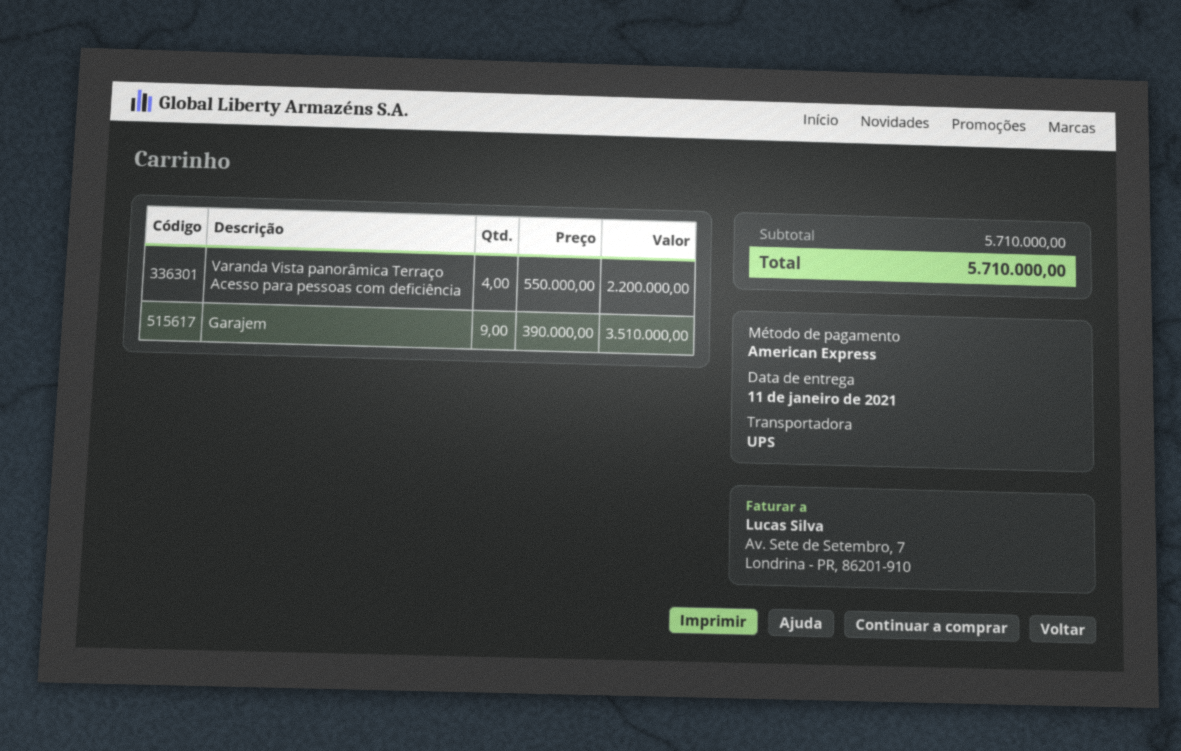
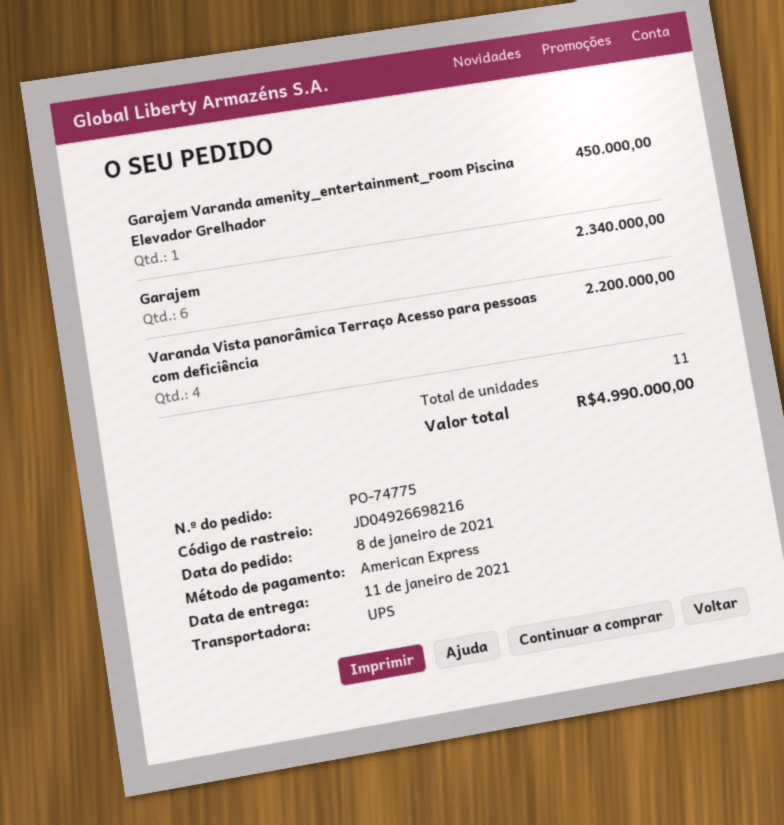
Garajem: 9 for 3510000.00 -> 6 for 2340000.00
Garajem Varanda amenity_entertainment_room Piscina Elevador Grelhador: none -> 1 for 450000.00
total: 5710000.00 -> 4990000.00

